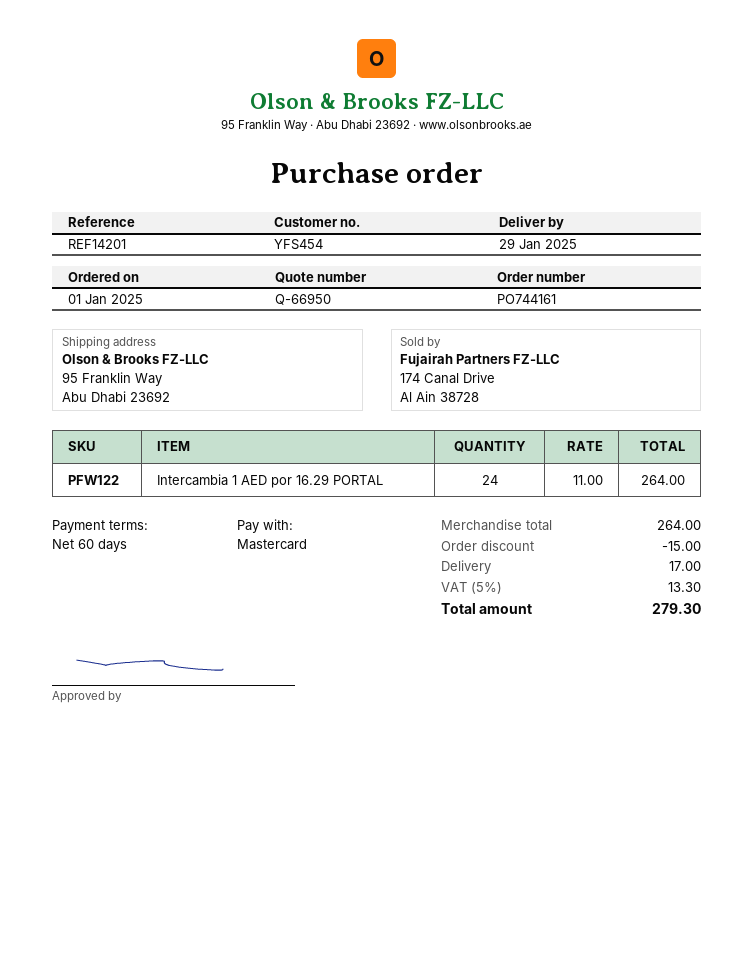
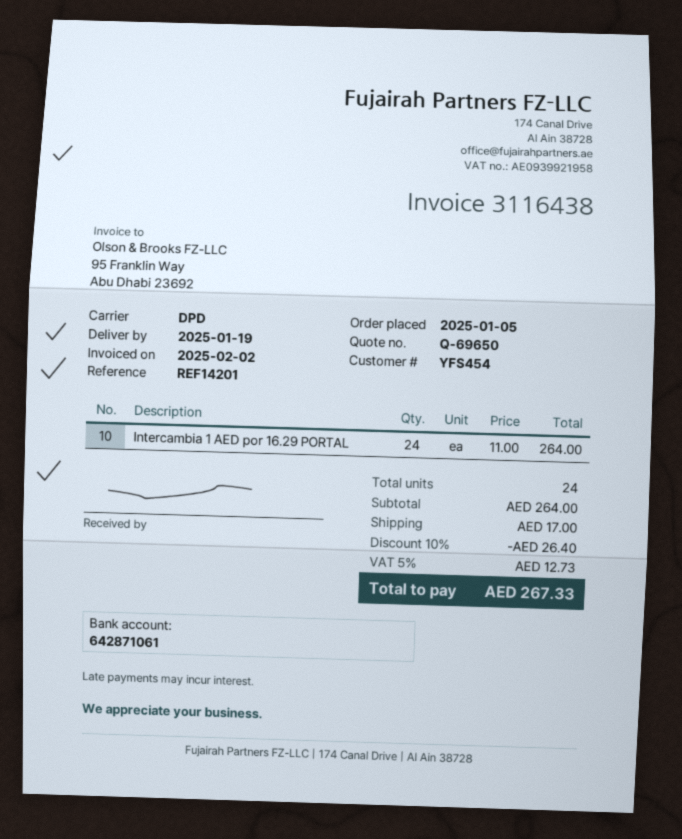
quote number: Q-66950 -> Q-69650
order date: 2025-01-01 -> 2025-01-05
delivery date: 2025-01-29 -> 2025-01-19
discount: 15.00 -> 26.40
tax: 5% = 13.30 -> 5% = 12.73
total: 279.30 -> 267.33

